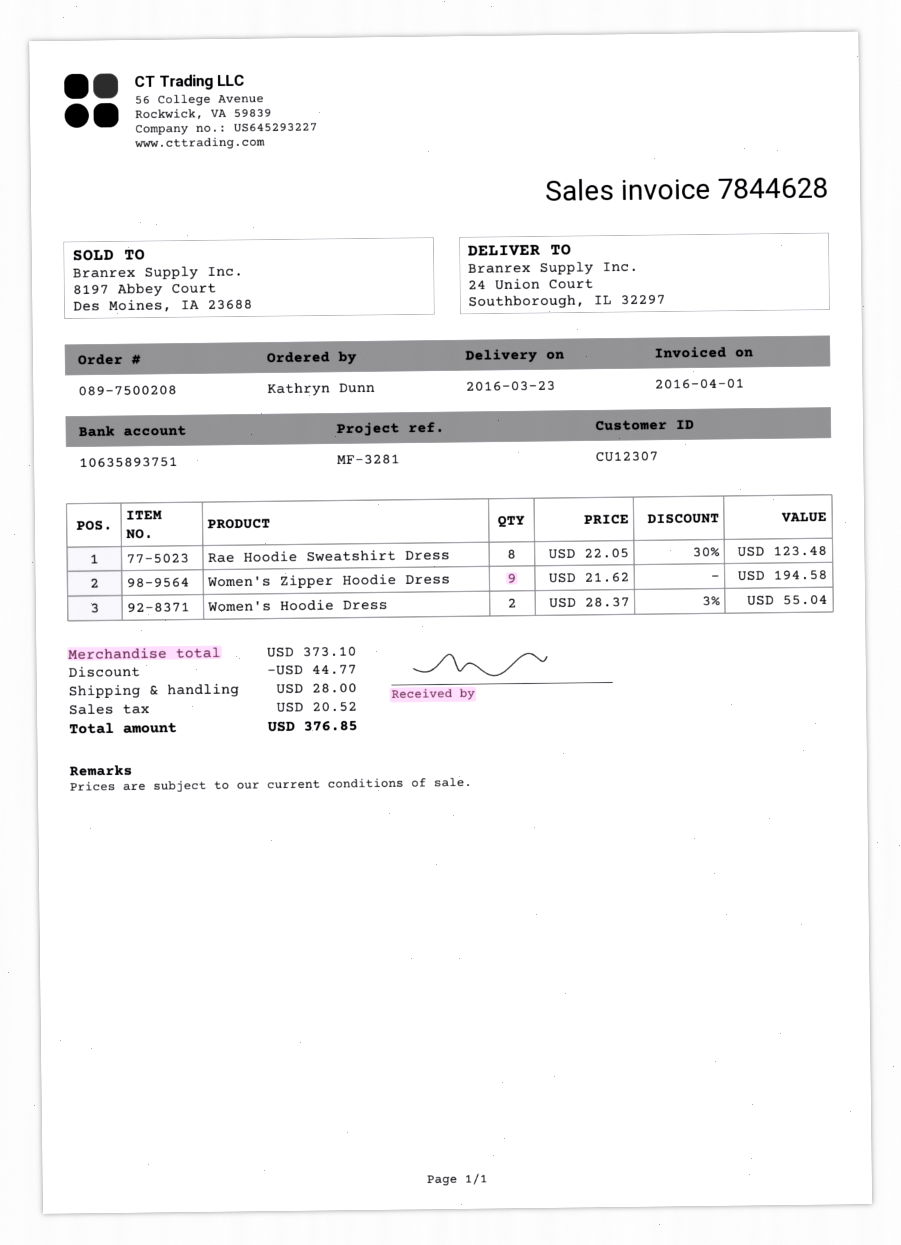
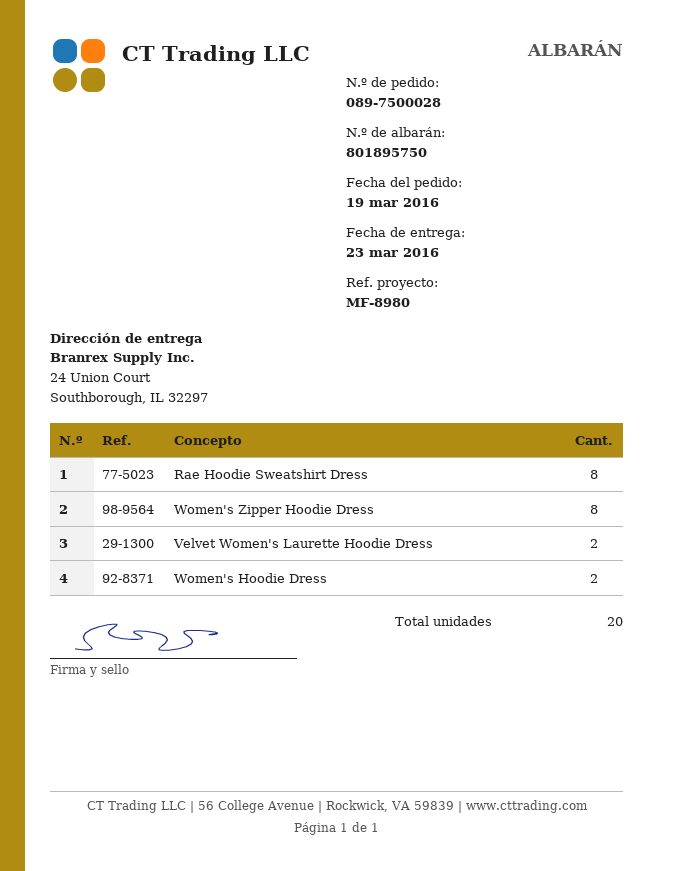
order number: 089-7500208 -> 089-7500028
reference: MF-3281 -> MF-8980
Women's Zipper Hoodie Dress: 9 -> 8
Velvet Women's Laurette Hoodie Dress: none -> 2

